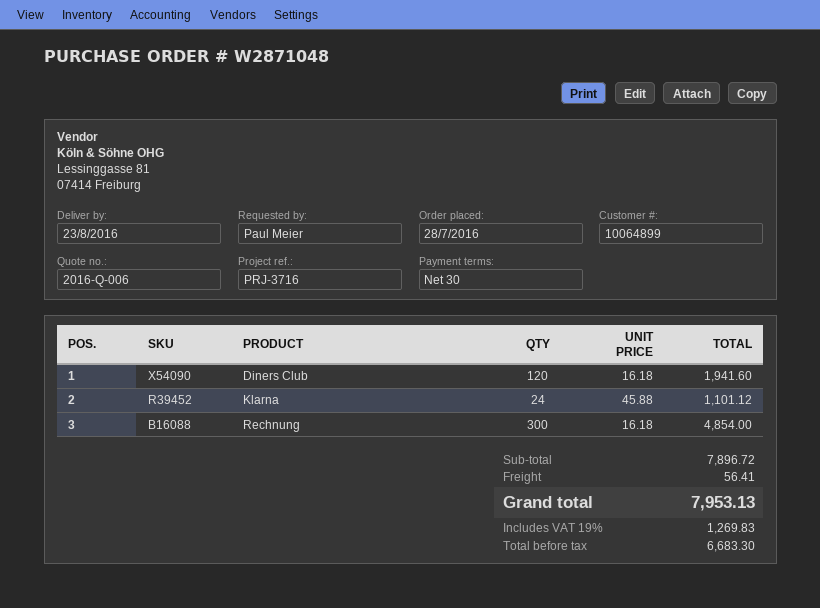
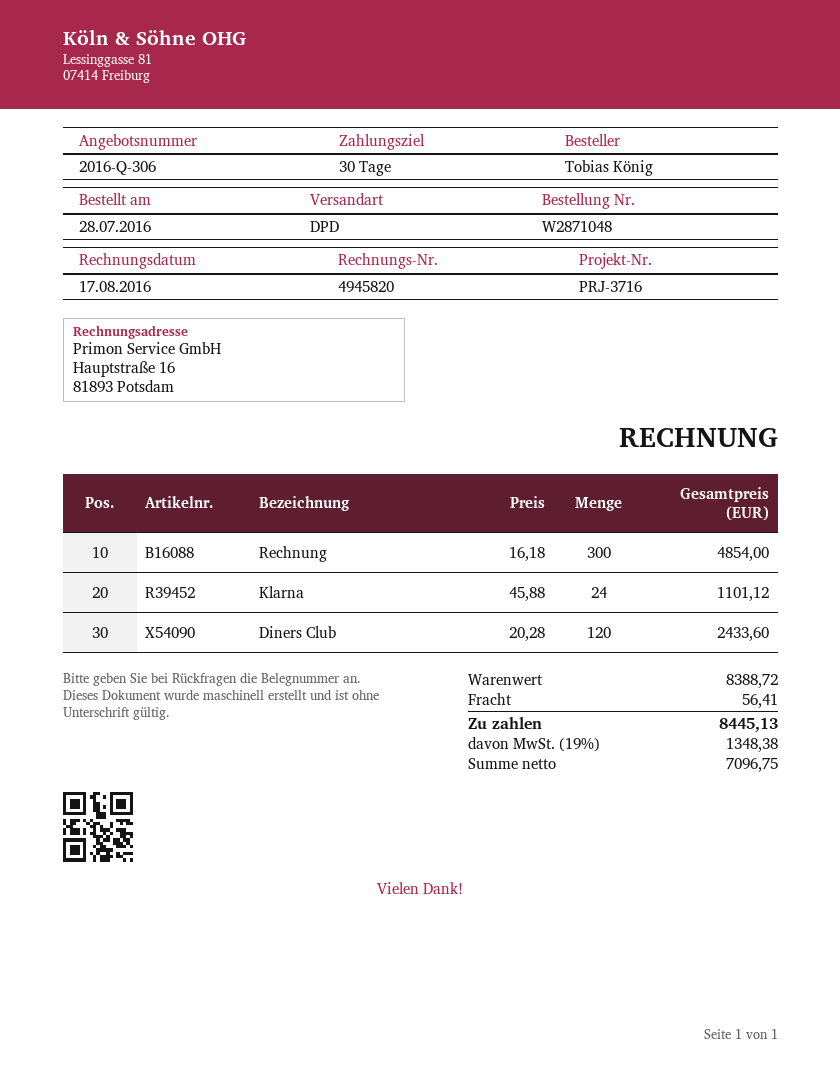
quote number: 2016-Q-006 -> 2016-Q-306
ordered by: Paul Meier -> Tobias König
Diners Club: 120 x 16.18 = 1941.60 -> 120 x 20.28 = 2433.60
subtotal: 7896.72 -> 8388.72
net: 6683.30 -> 7096.75
tax: 19% = 1269.83 -> 19% = 1348.38
total: 7953.13 -> 8445.13

